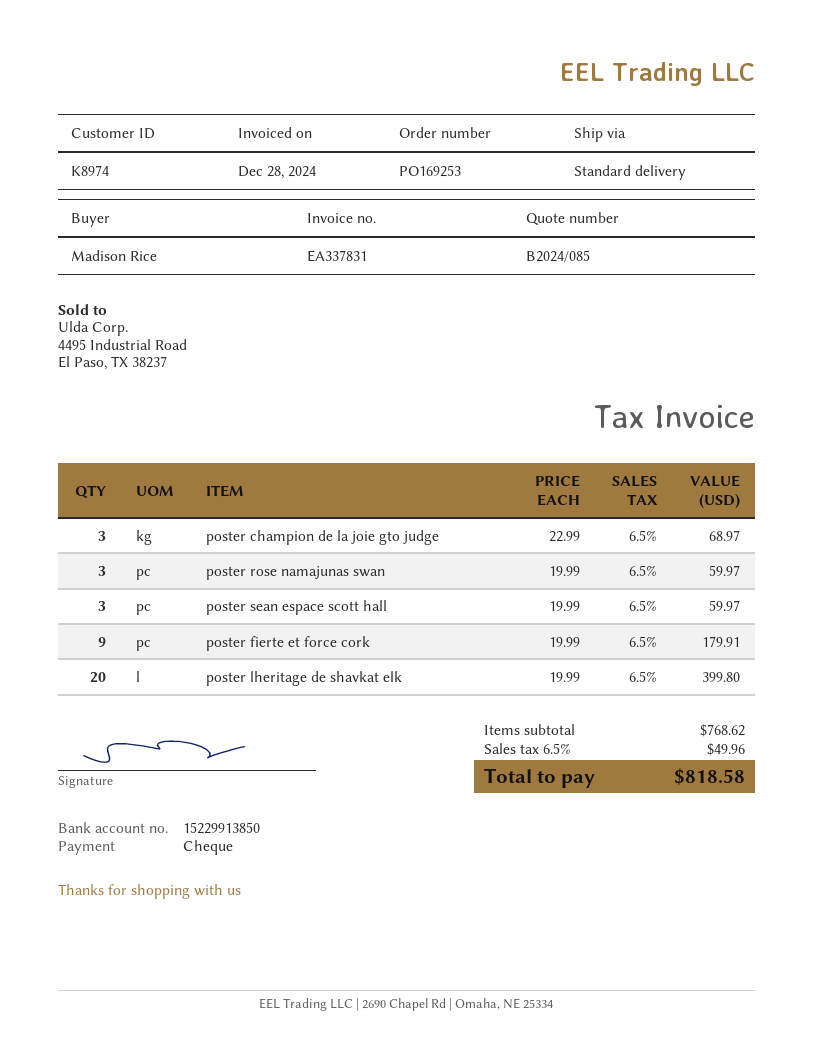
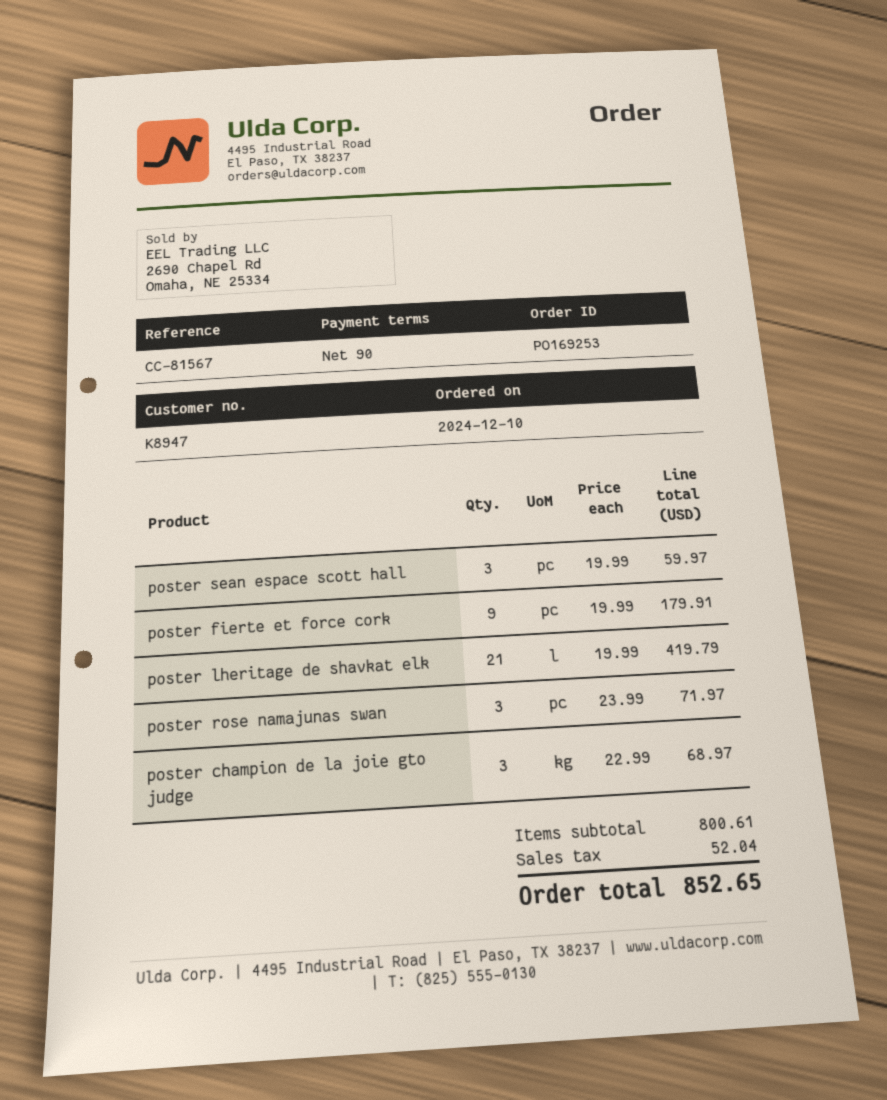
customer number: K8974 -> K8947
poster rose namajunas swan: 3 x 19.99 = 59.97 -> 3 x 23.99 = 71.97
poster lheritage de shavkat elk: 20 x 19.99 = 399.80 -> 21 x 19.99 = 419.79
subtotal: 768.62 -> 800.61
tax: 49.96 -> 52.04
total: 818.58 -> 852.65

